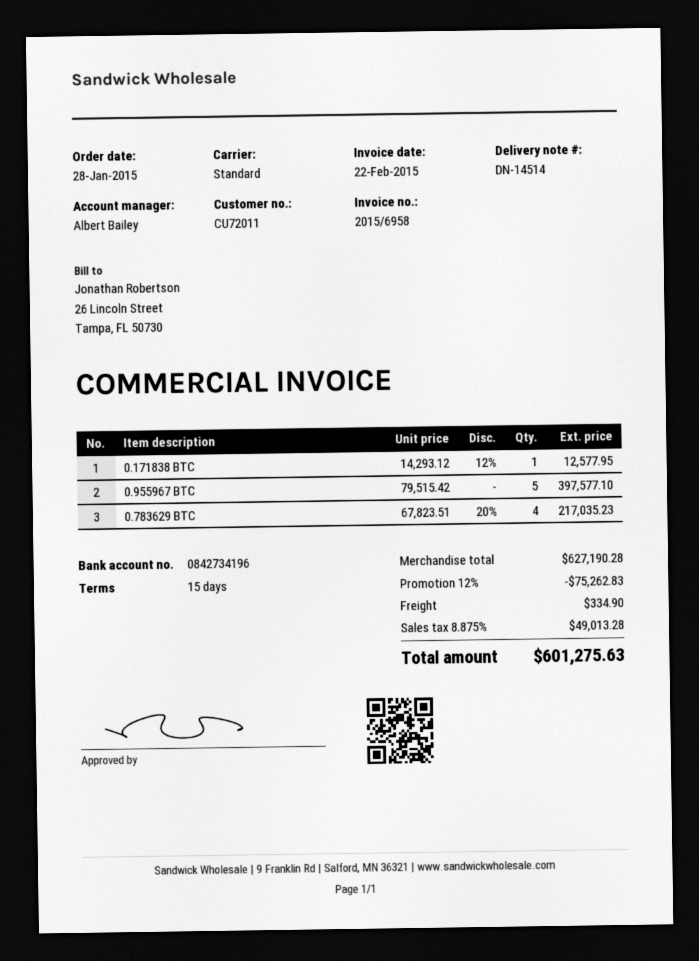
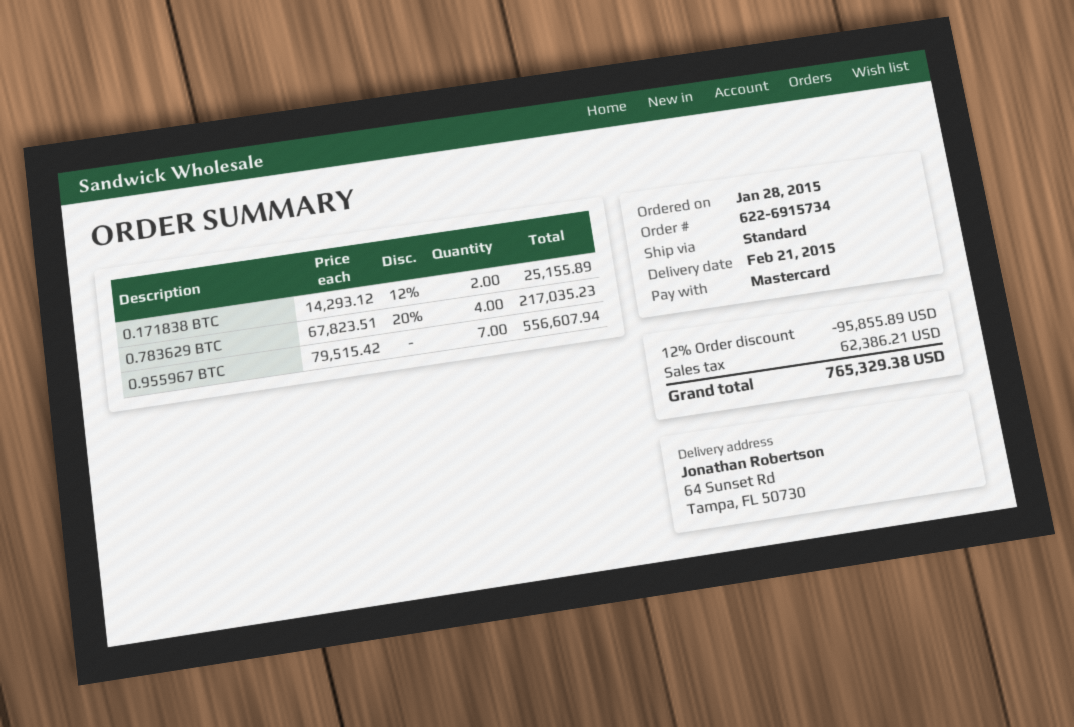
0.171838 BTC: 1 x 14293.12 - 12% = 12577.95 -> 2 x 14293.12 - 12% = 25155.89
0.955967 BTC: 5 x 79515.42 = 397577.10 -> 7 x 79515.42 = 556607.94
discount: 12% = 75262.83 -> 12% = 95855.89
shipping: 334.90 -> none
tax: 49013.28 -> 62386.21
total: 601275.63 -> 765329.38

